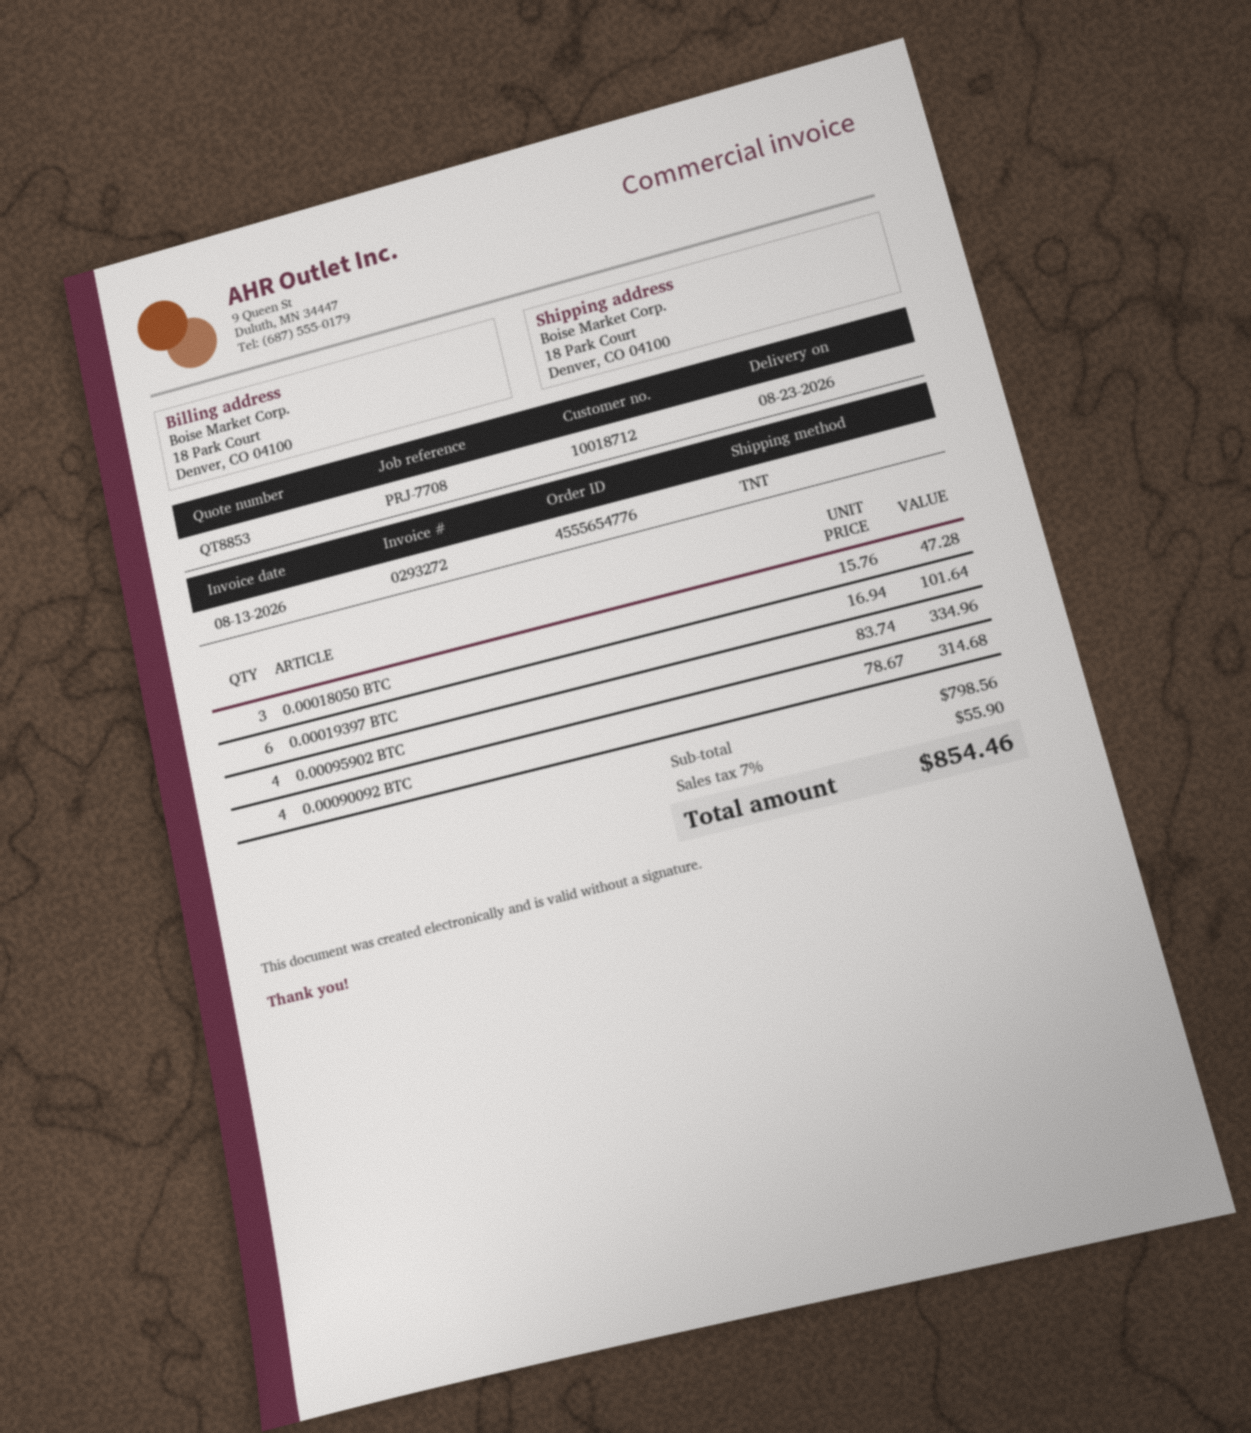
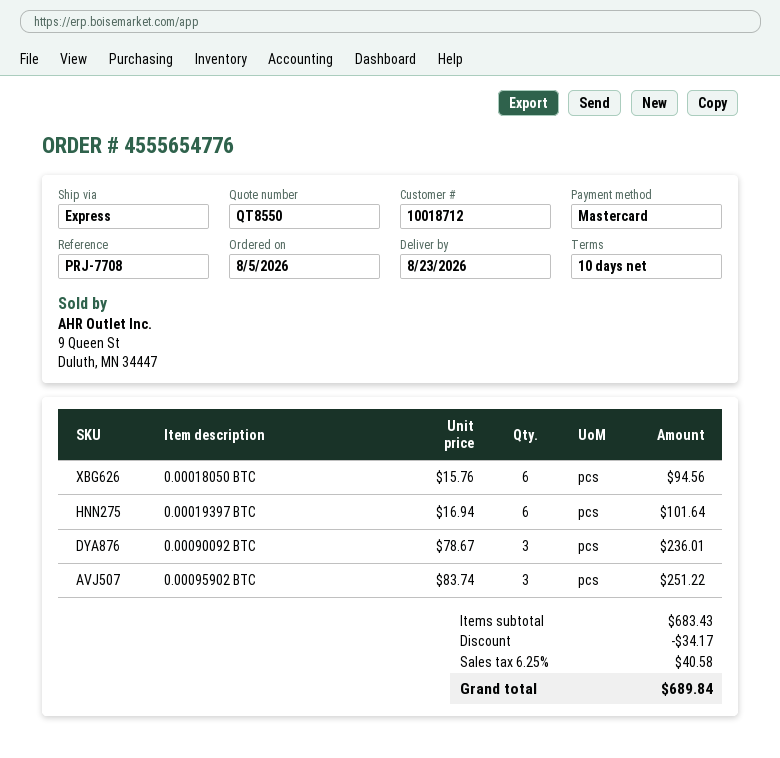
quote number: QT8853 -> QT8550
shipping method: TNT -> express
0.00018050 BTC: 3 x 15.76 = 47.28 -> 6 x 15.76 = 94.56
0.00095902 BTC: 4 x 83.74 = 334.96 -> 3 x 83.74 = 251.22
0.00090092 BTC: 4 x 78.67 = 314.68 -> 3 x 78.67 = 236.01
subtotal: 798.56 -> 683.43
discount: none -> 34.17
tax: 7% = 55.90 -> 6.25% = 40.58
total: 854.46 -> 689.84

